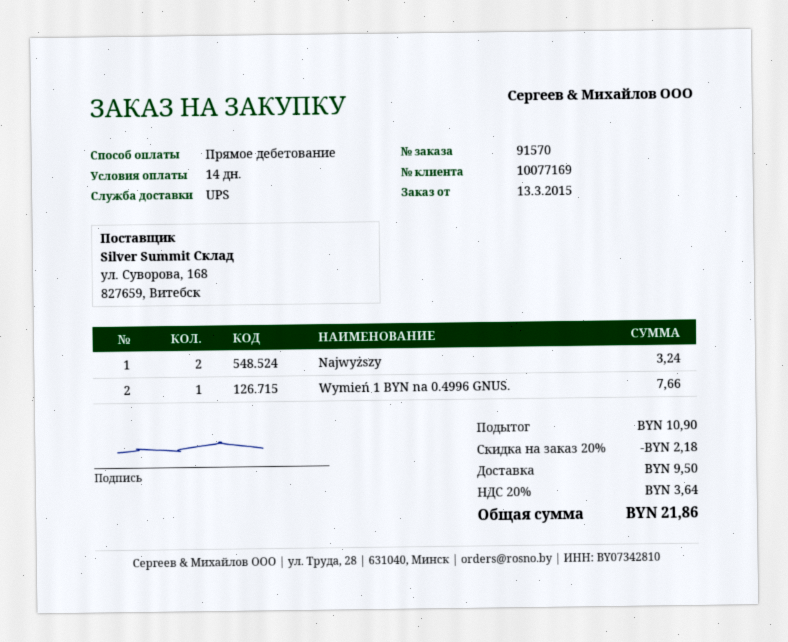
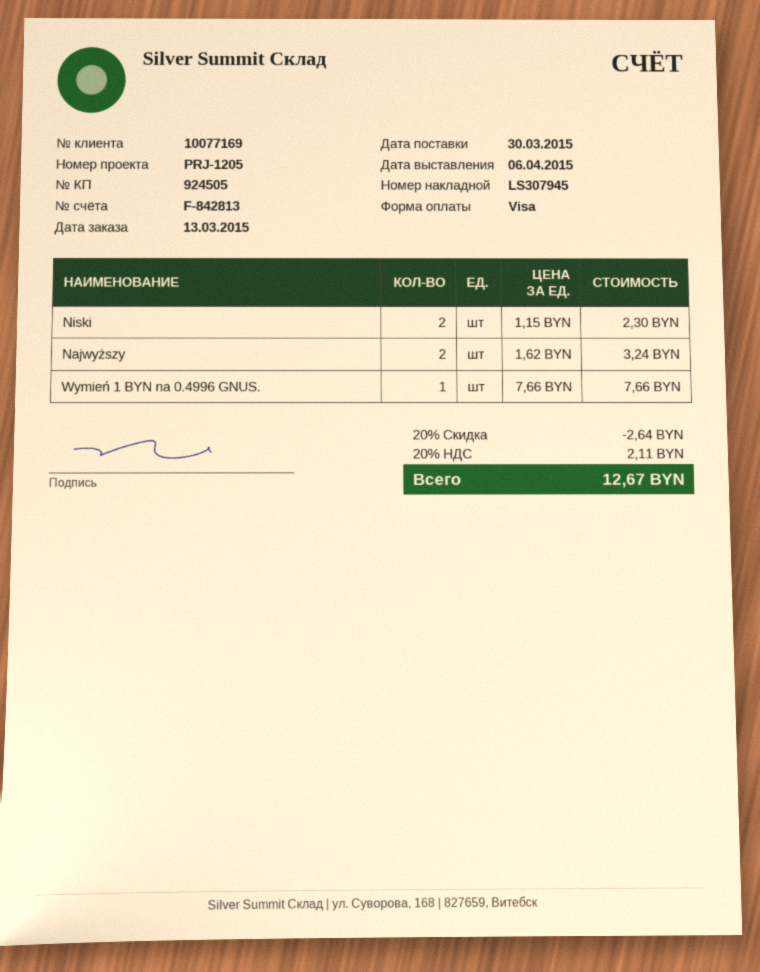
payment method: direct debit -> Visa
Niski: none -> 2 for 2.30
discount: 20% = 2.18 -> 20% = 2.64
shipping: 9.50 -> none
tax: 20% = 3.64 -> 20% = 2.11
total: 21.86 -> 12.67

